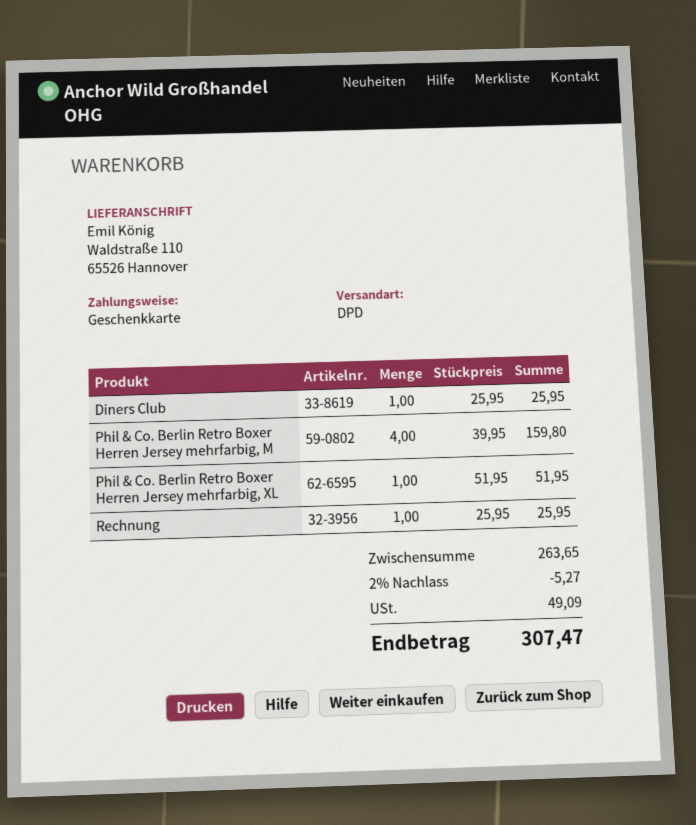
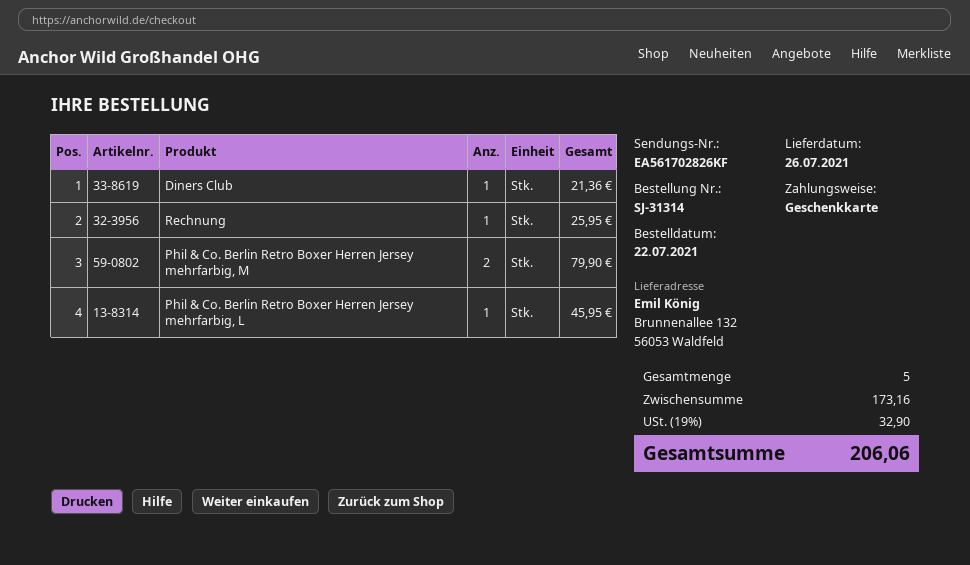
ship to: Waldstraße 110, 65526 Hannover -> Brunnenallee 132, 56053 Waldfeld
Diners Club: 1 for 25.95 -> 1 for 21.36
Phil & Co. Berlin Retro Boxer Herren Jersey mehrfarbig, M: 4 for 159.80 -> 2 for 79.90
Phil & Co. Berlin Retro Boxer Herren Jersey mehrfarbig, XL: 1 for 51.95 -> none
Phil & Co. Berlin Retro Boxer Herren Jersey mehrfarbig, L: none -> 1 for 45.95
subtotal: 263.65 -> 173.16
discount: 2% = 5.27 -> none
tax: 49.09 -> 32.90
total: 307.47 -> 206.06

